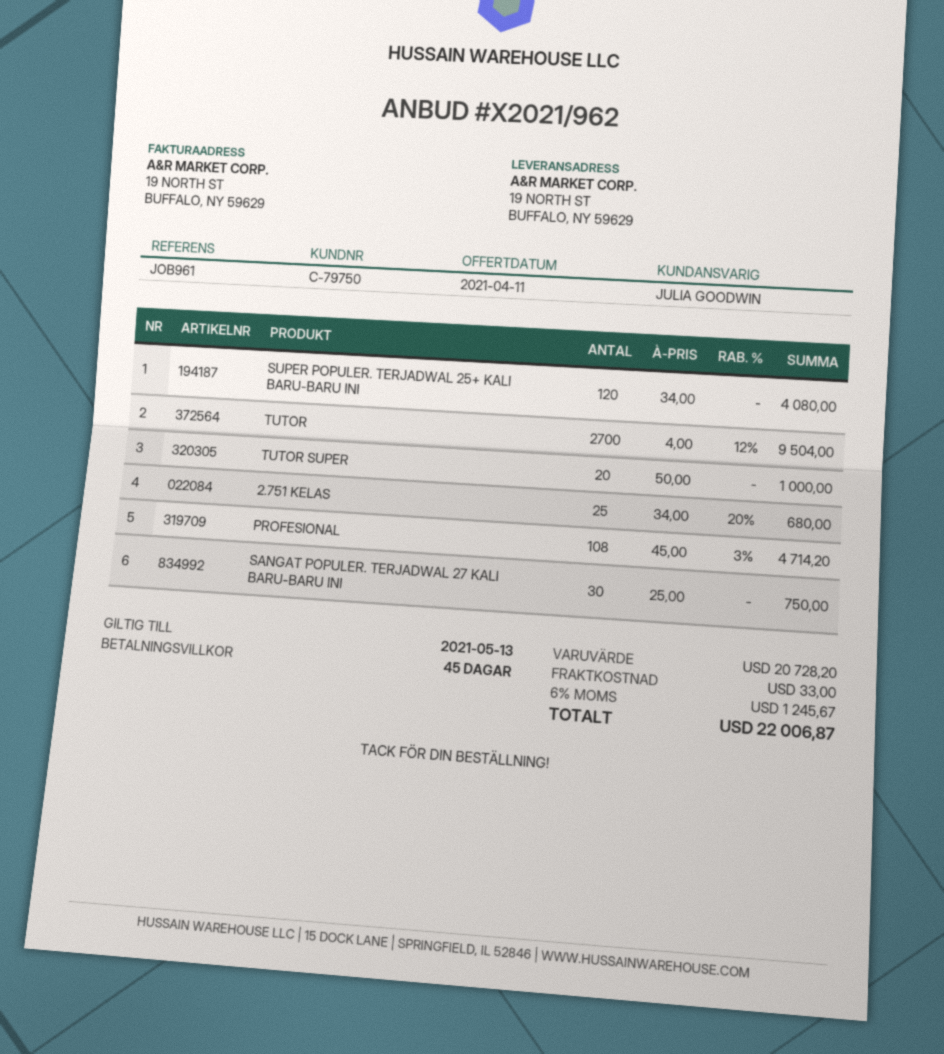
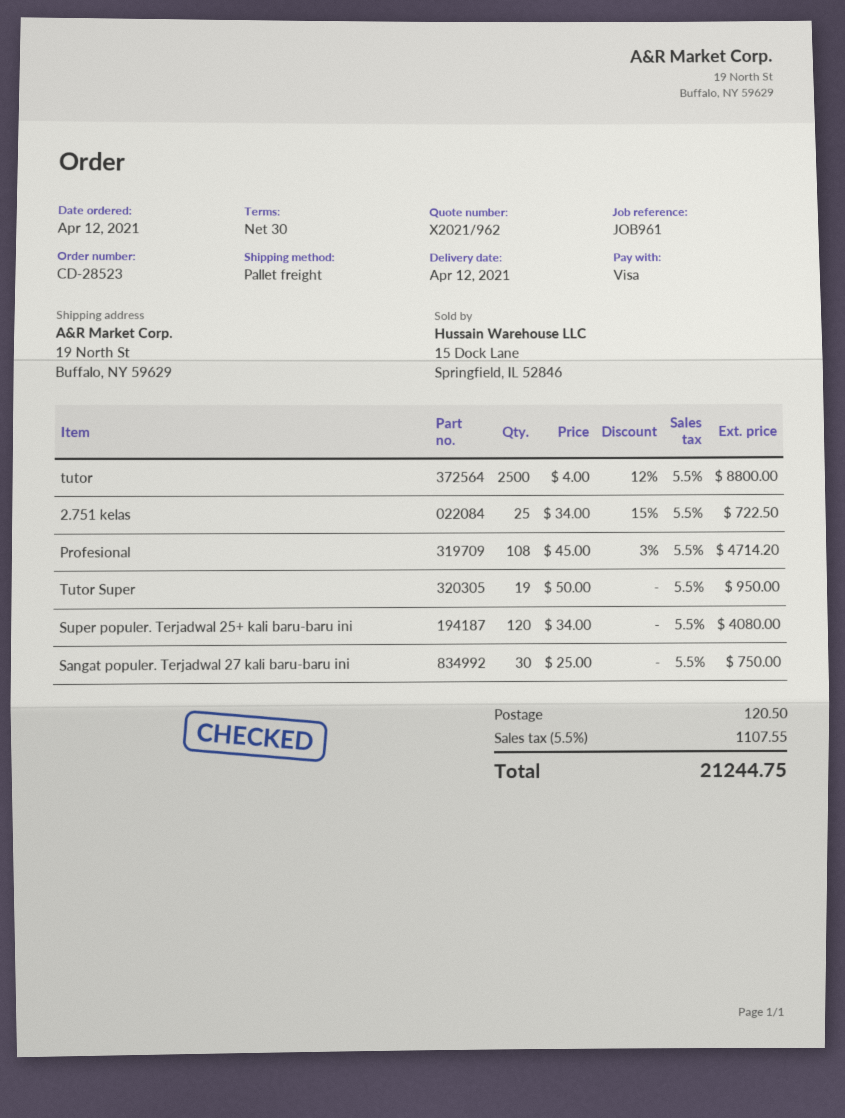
payment terms: 45 days -> 30 days
TUTOR: 2700 x 4.00 - 12% = 9504.00 -> 2500 x 4.00 - 12% = 8800.00
TUTOR SUPER: 20 x 50.00 = 1000.00 -> 19 x 50.00 = 950.00
2.751 KELAS: 25 x 34.00 - 20% = 680.00 -> 25 x 34.00 - 15% = 722.50
shipping: 33.00 -> 120.50
tax: 6% = 1245.67 -> 5.5% = 1107.55
total: 22006.87 -> 21244.75

